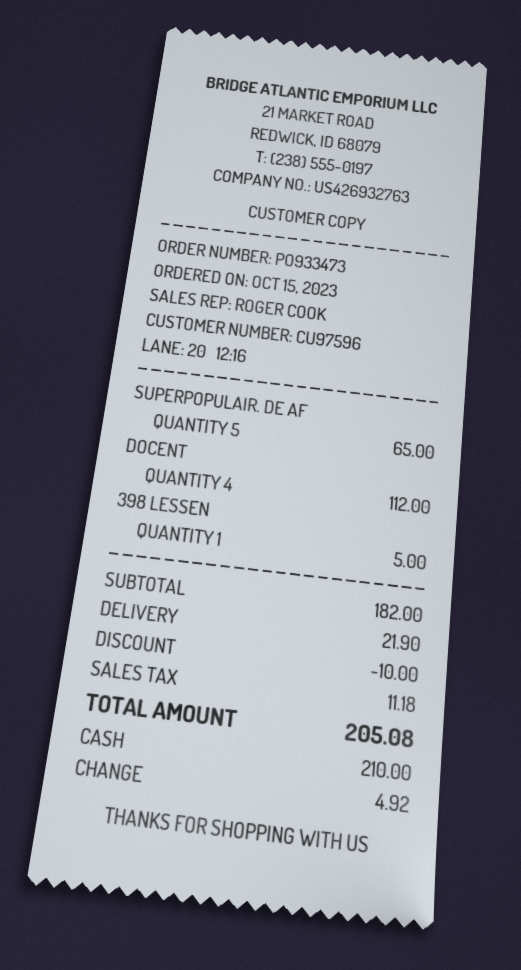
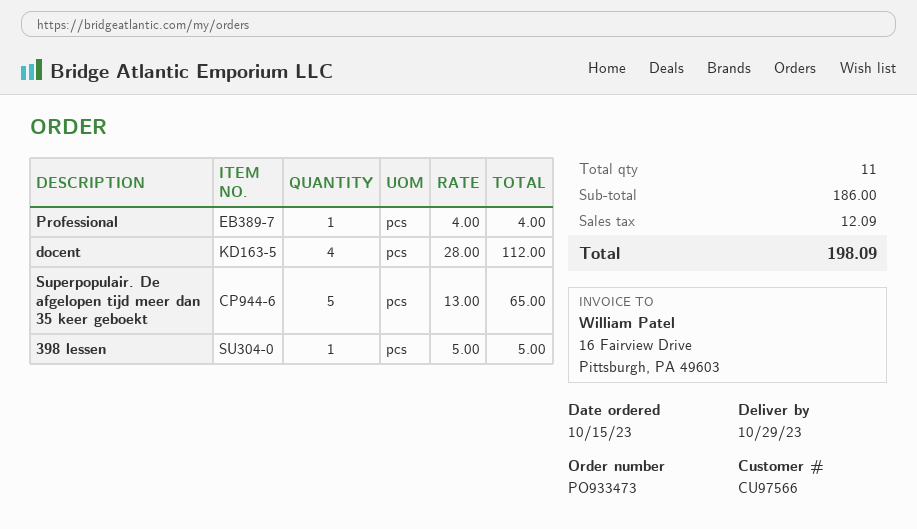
customer number: CU97596 -> CU97566
Professional: none -> 1 for 4.00
subtotal: 182.00 -> 186.00
discount: 10.00 -> none
shipping: 21.90 -> none
tax: 11.18 -> 12.09
total: 205.08 -> 198.09

